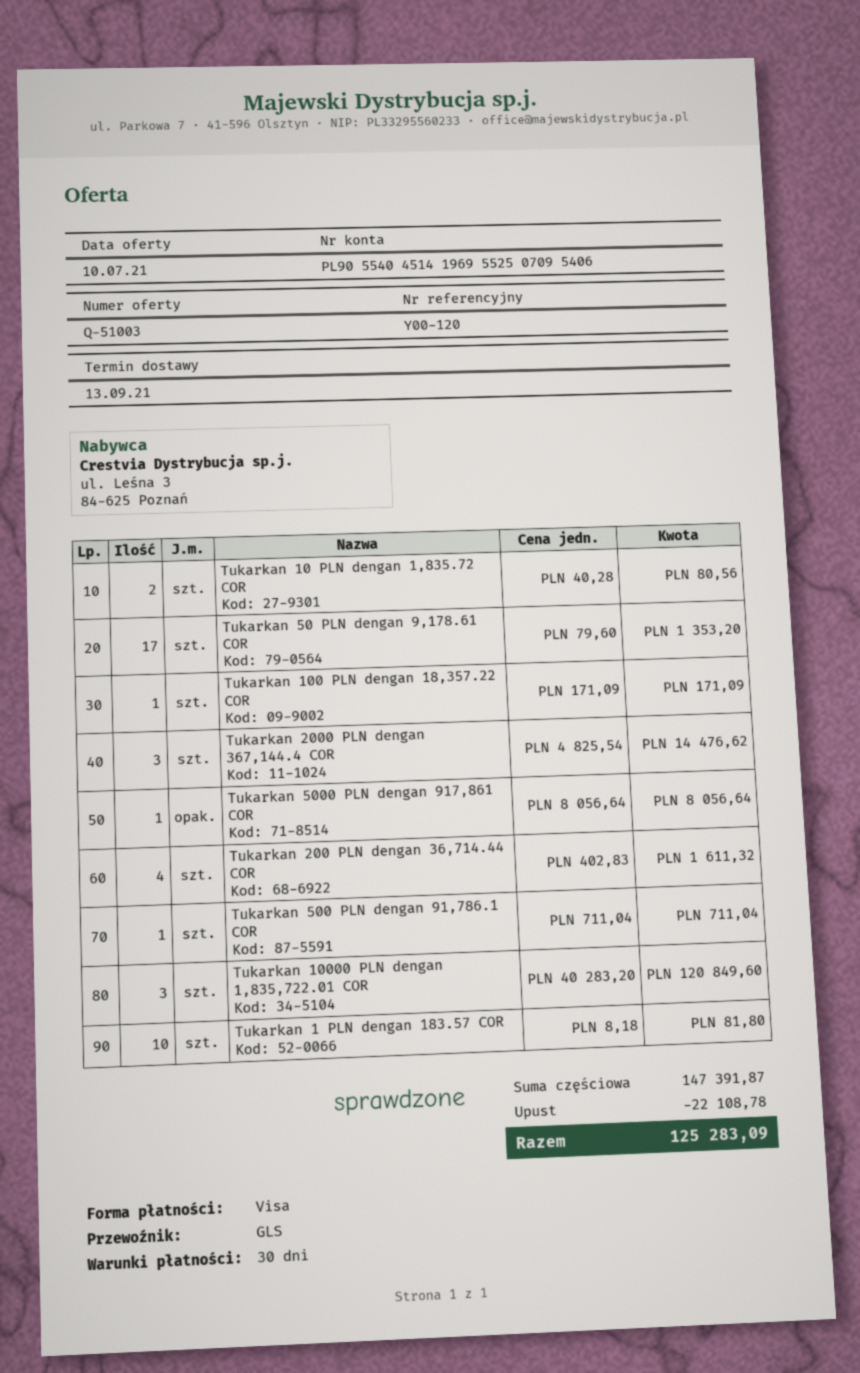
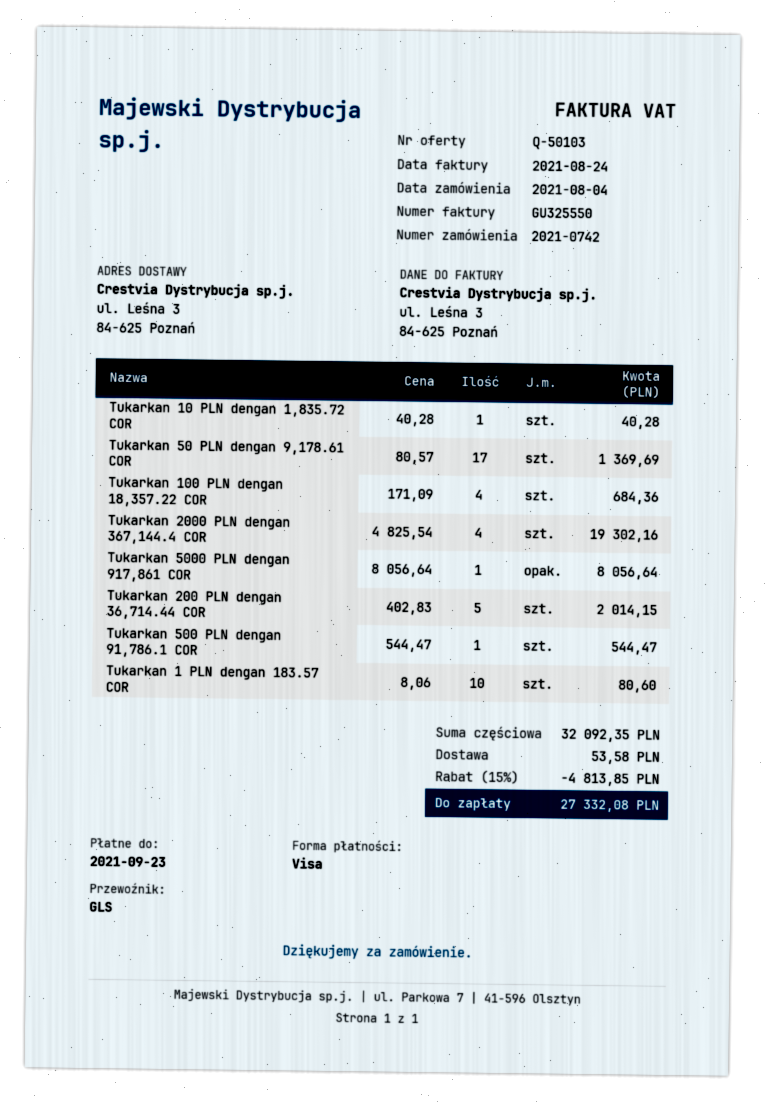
quote number: Q-51003 -> Q-50103
Tukarkan 10 PLN dengan 1,835.72 COR: 2 x 40.28 = 80.56 -> 1 x 40.28 = 40.28
Tukarkan 50 PLN dengan 9,178.61 COR: 17 x 79.60 = 1353.20 -> 17 x 80.57 = 1369.69
Tukarkan 100 PLN dengan 18,357.22 COR: 1 x 171.09 = 171.09 -> 4 x 171.09 = 684.36
Tukarkan 2000 PLN dengan 367,144.4 COR: 3 x 4825.54 = 14476.62 -> 4 x 4825.54 = 19302.16
Tukarkan 200 PLN dengan 36,714.44 COR: 4 x 402.83 = 1611.32 -> 5 x 402.83 = 2014.15
Tukarkan 500 PLN dengan 91,786.1 COR: 1 x 711.04 = 711.04 -> 1 x 544.47 = 544.47
Tukarkan 10000 PLN dengan 1,835,722.01 COR: 3 x 40283.20 = 120849.60 -> none
Tukarkan 1 PLN dengan 183.57 COR: 10 x 8.18 = 81.80 -> 10 x 8.06 = 80.60
subtotal: 147391.87 -> 32092.35
discount: 22108.78 -> 4813.85
shipping: none -> 53.58
total: 125283.09 -> 27332.08

